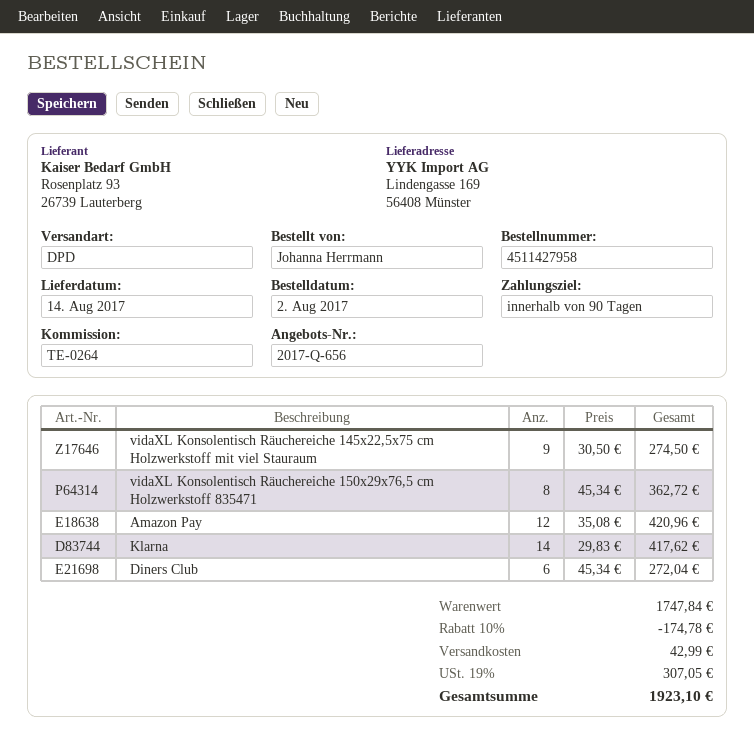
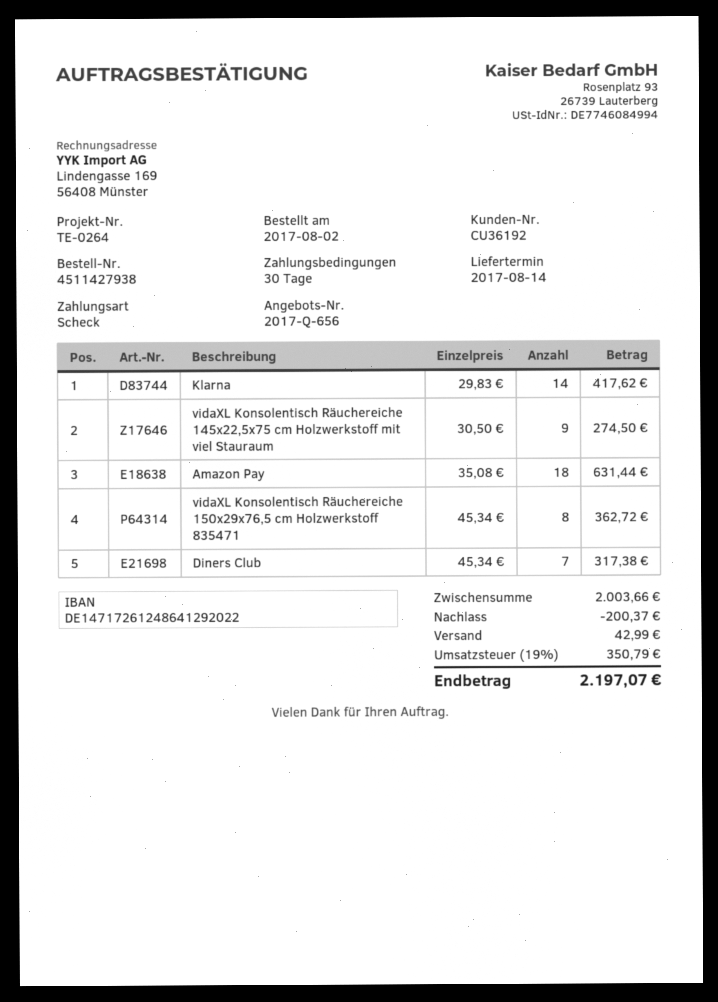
order number: 4511427958 -> 4511427938
payment terms: 90 days -> 30 days
Amazon Pay: 12 x 35.08 = 420.96 -> 18 x 35.08 = 631.44
Diners Club: 6 x 45.34 = 272.04 -> 7 x 45.34 = 317.38
subtotal: 1747.84 -> 2003.66
discount: 174.78 -> 200.37
tax: 19% = 307.05 -> 19% = 350.79
total: 1923.10 -> 2197.07

